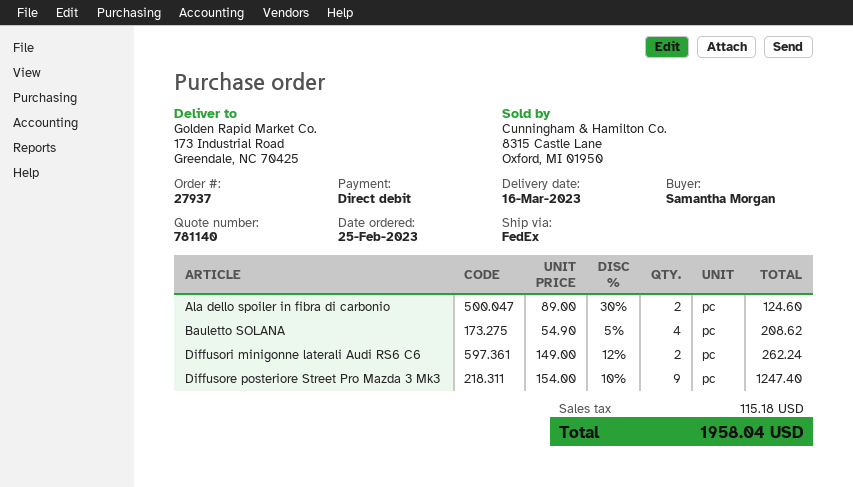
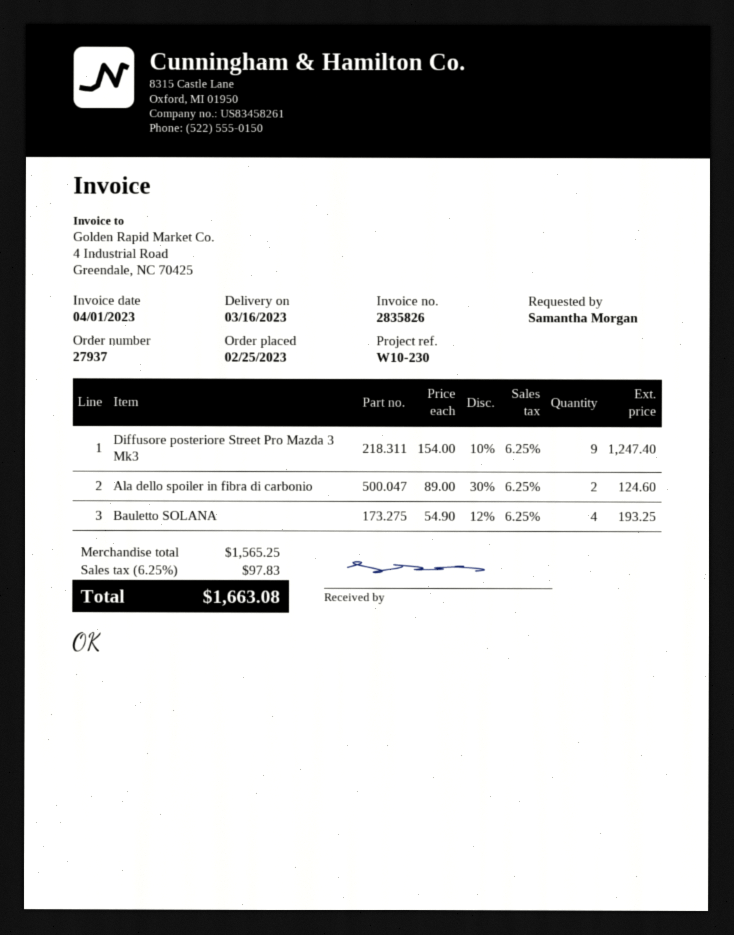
Bauletto SOLANA: 4 x 54.90 - 5% = 208.62 -> 4 x 54.90 - 12% = 193.25
Diffusori minigonne laterali Audi RS6 C6: 2 x 149.00 - 12% = 262.24 -> none
tax: 115.18 -> 97.83
total: 1958.04 -> 1663.08

